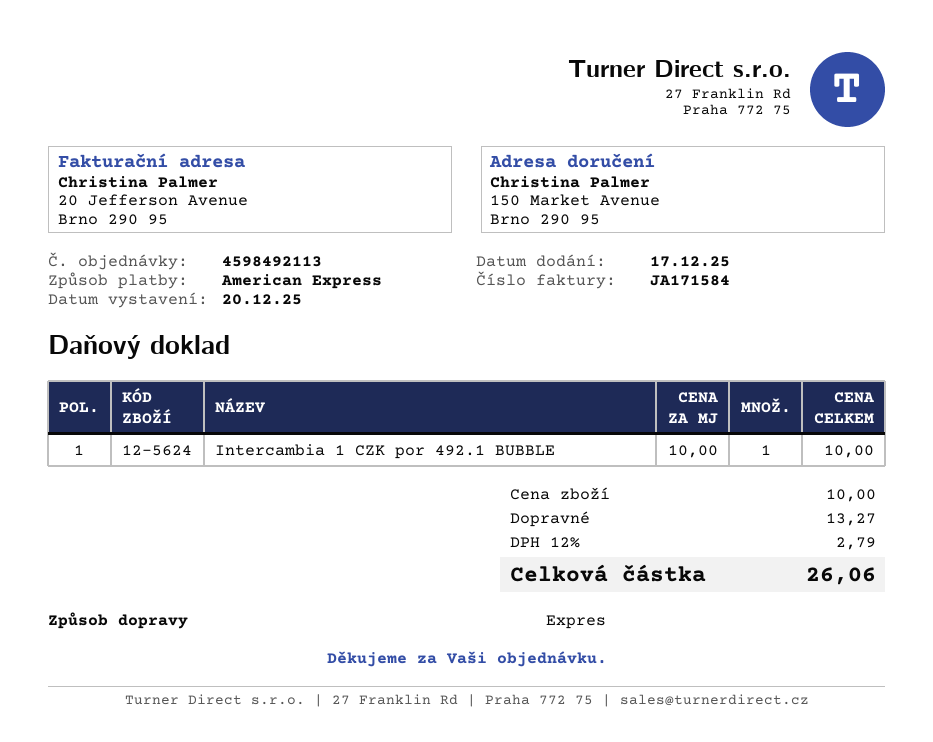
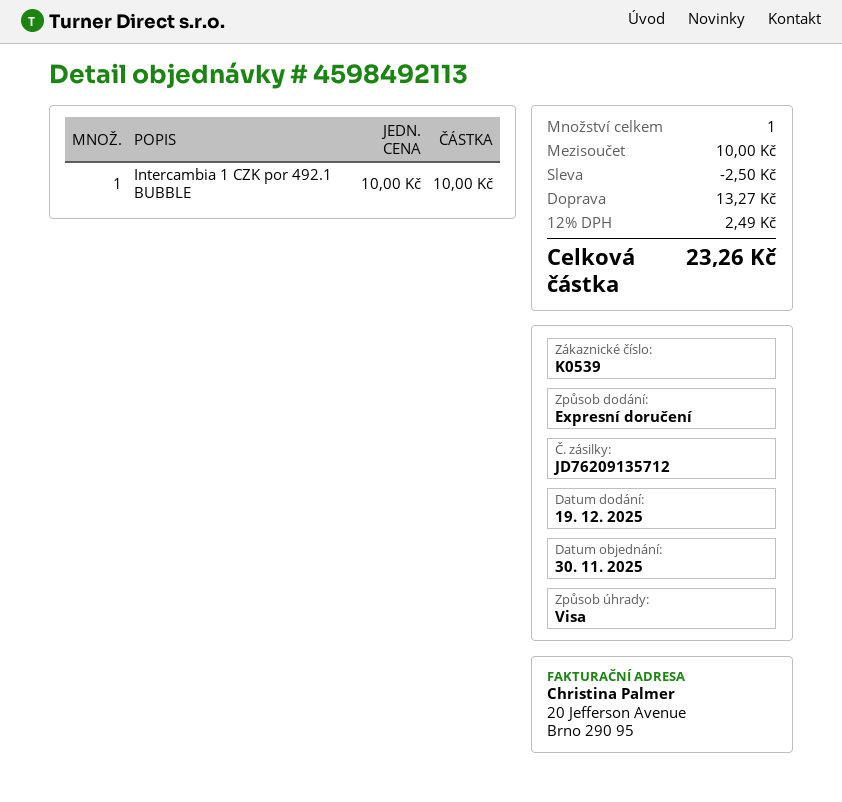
delivery date: 2025-12-17 -> 2025-12-19
payment method: American Express -> Visa
discount: none -> 2.50
tax: 12% = 2.79 -> 12% = 2.49
total: 26.06 -> 23.26

